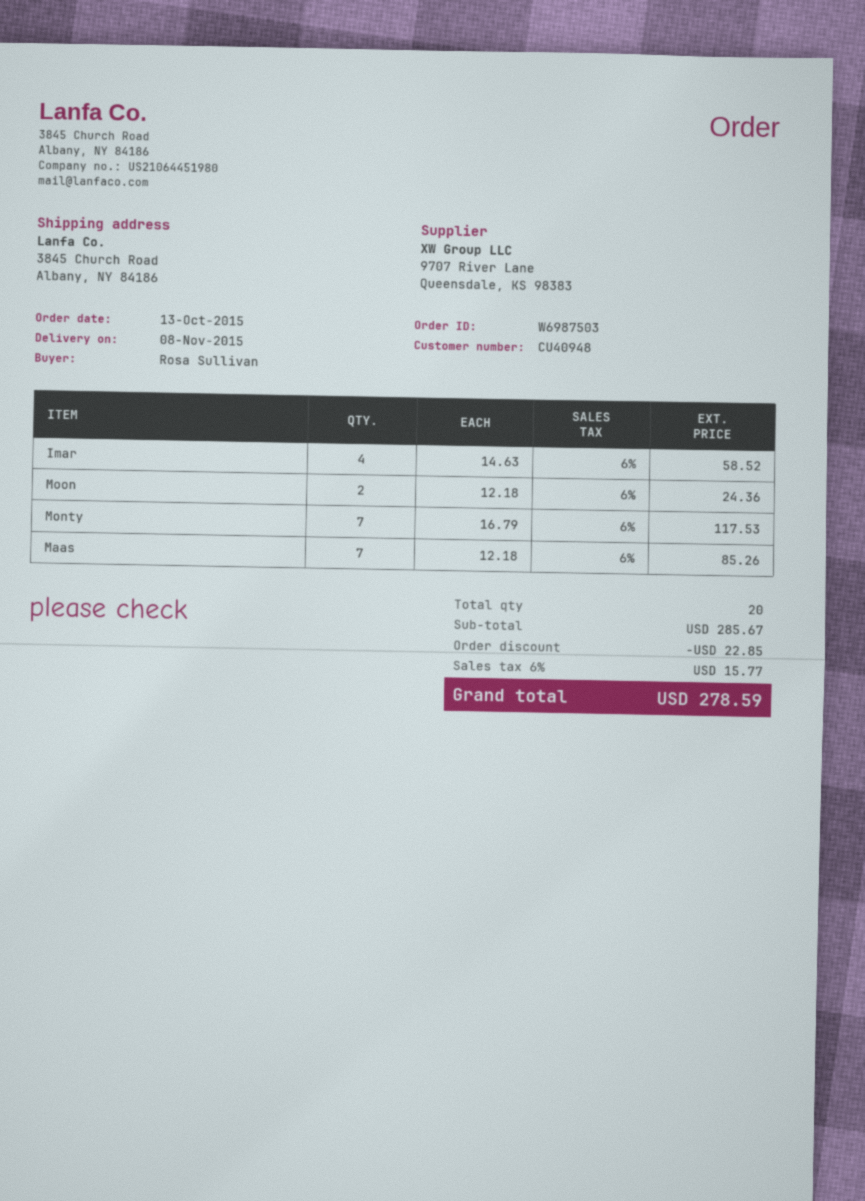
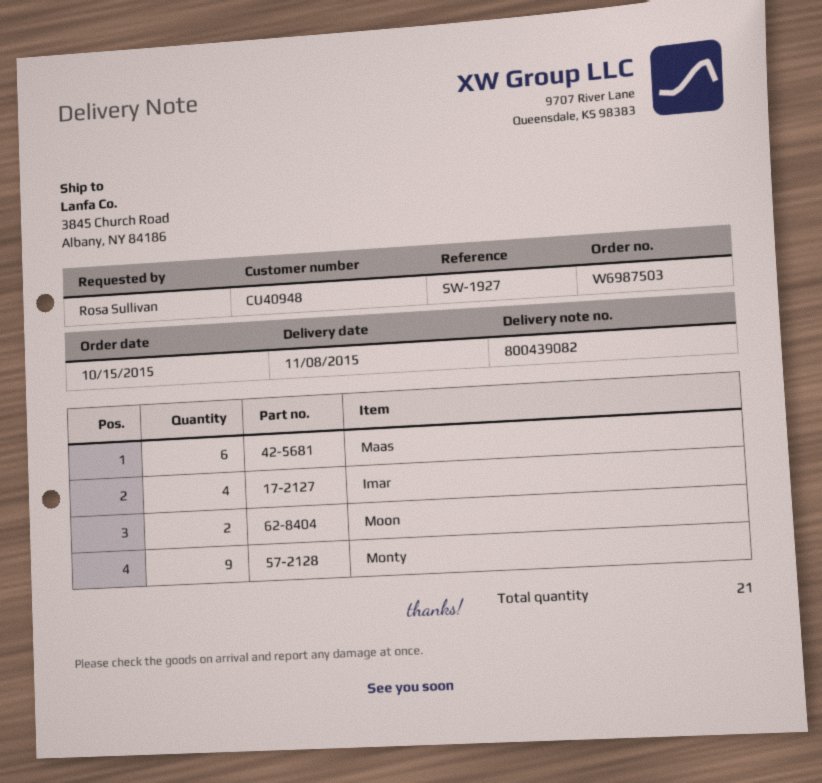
order date: 2015-10-13 -> 2015-10-15
Monty: 7 -> 9
Maas: 7 -> 6
total quantity: 20 -> 21

